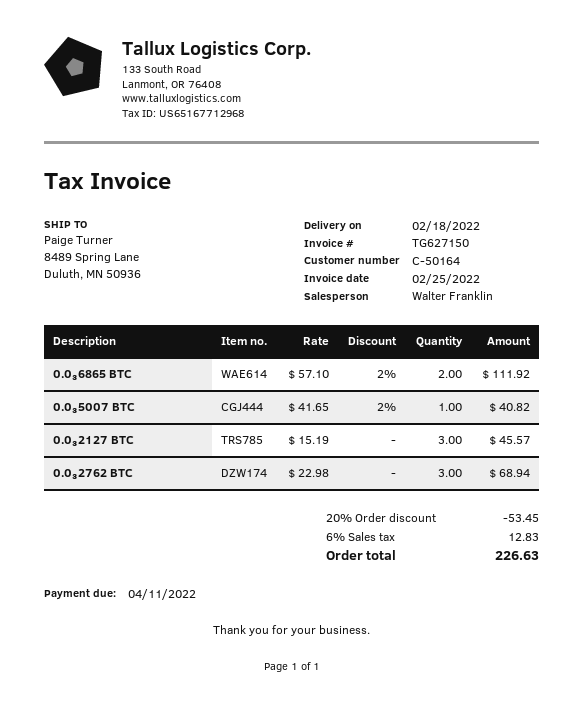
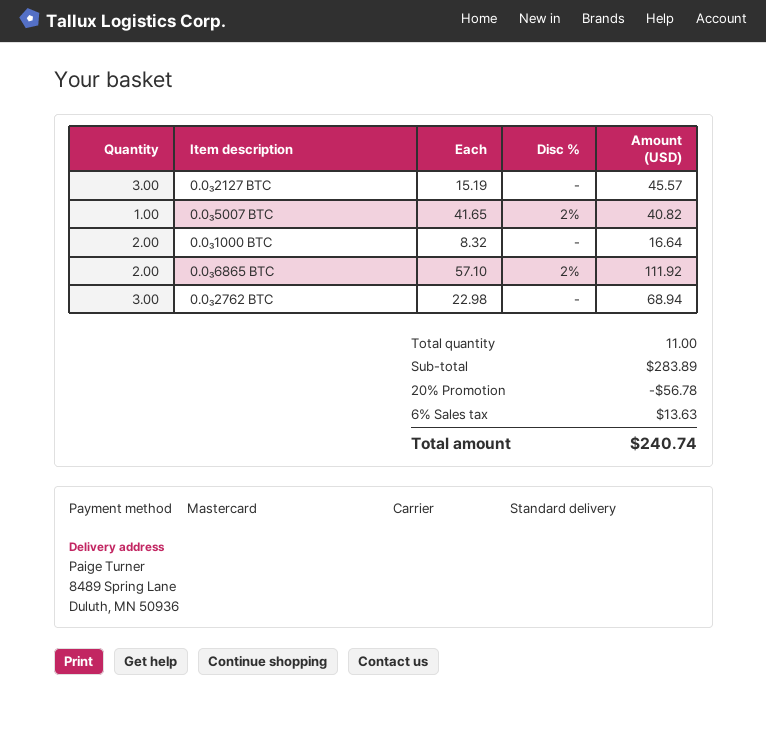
0.0₃1000 BTC: none -> 2 x 8.32 = 16.64
discount: 20% = 53.45 -> 20% = 56.78
tax: 6% = 12.83 -> 6% = 13.63
total: 226.63 -> 240.74

